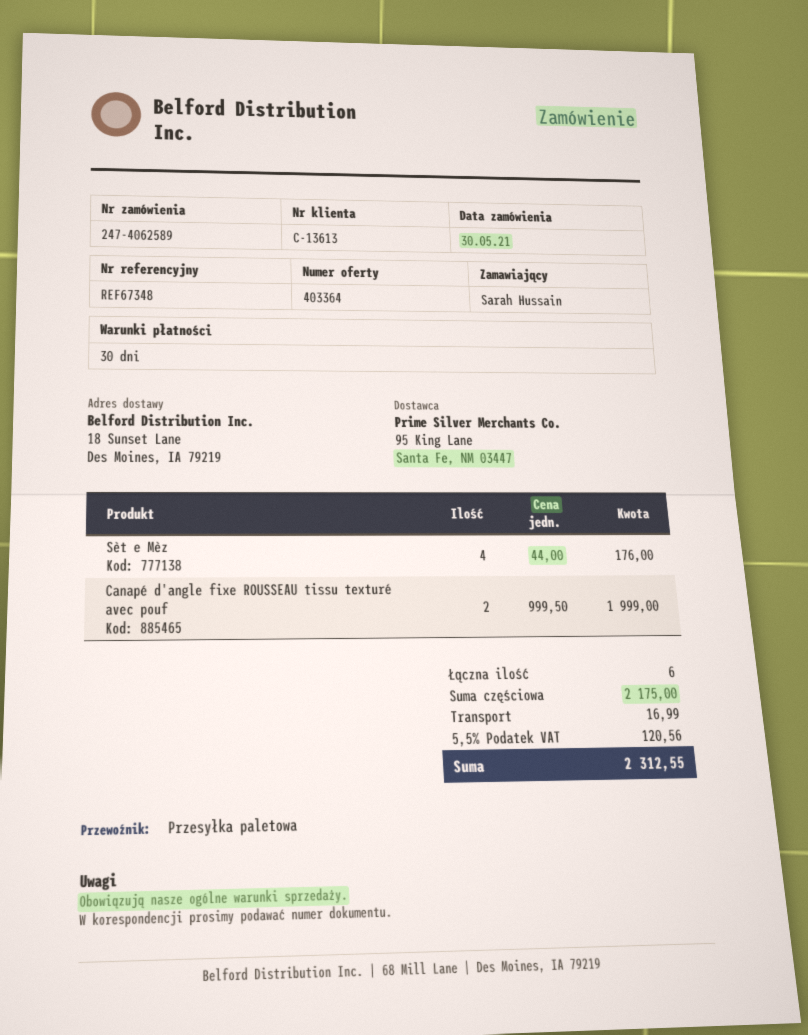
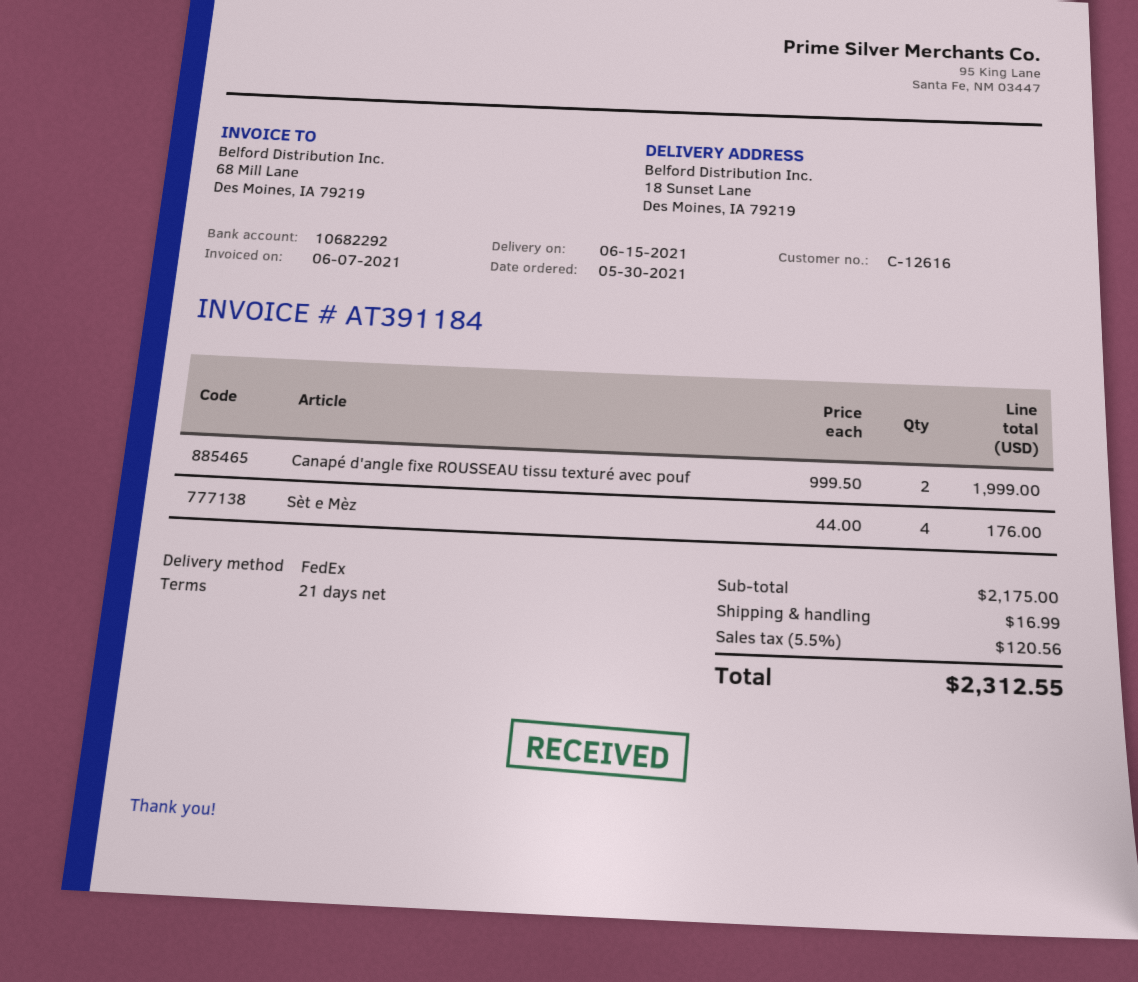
payment terms: 30 days -> 21 days
customer number: C-13613 -> C-12616
shipping method: pallet freight -> FedEx

